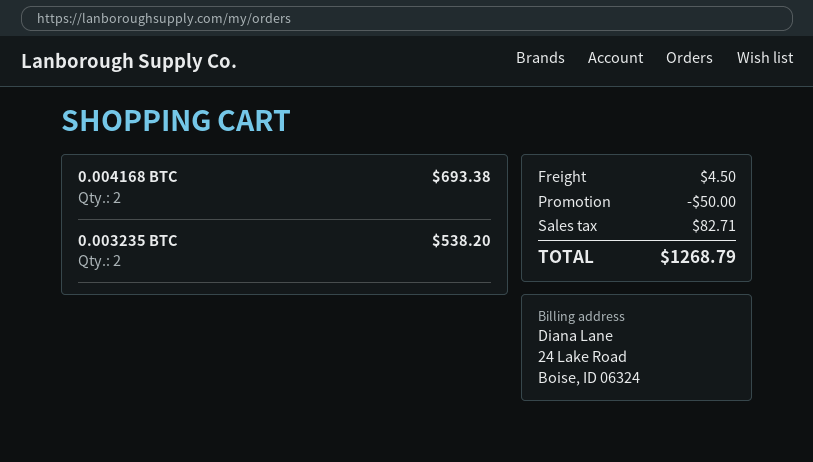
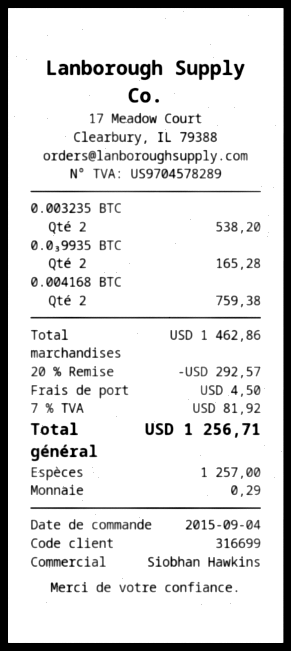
0.004168 BTC: 2 for 693.38 -> 2 for 759.38
0.0₃9935 BTC: none -> 2 for 165.28
discount: 50.00 -> 292.57
tax: 82.71 -> 81.92
total: 1268.79 -> 1256.71

